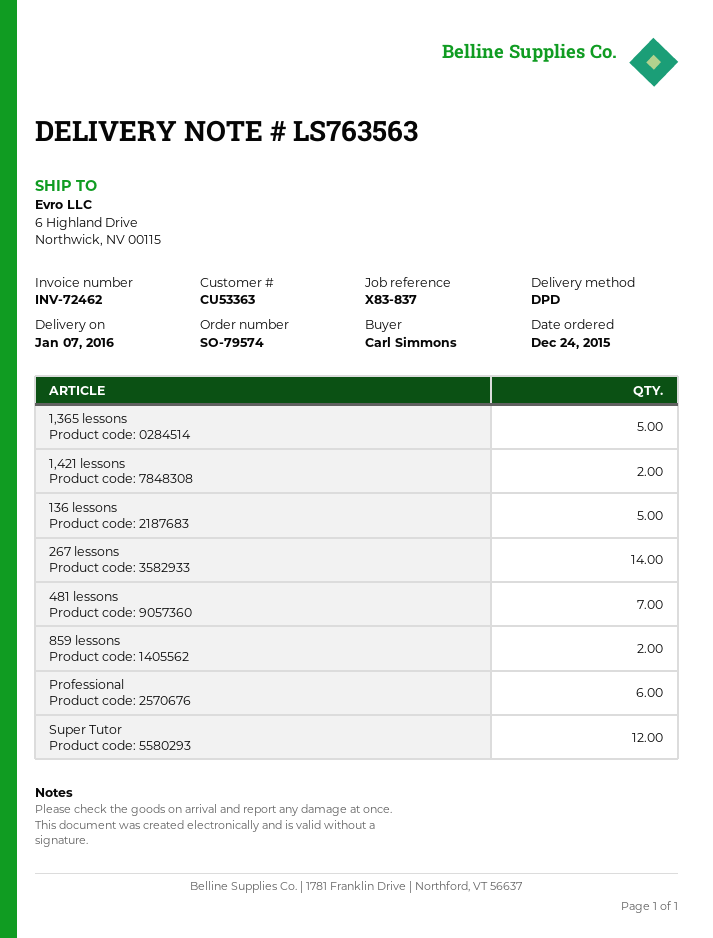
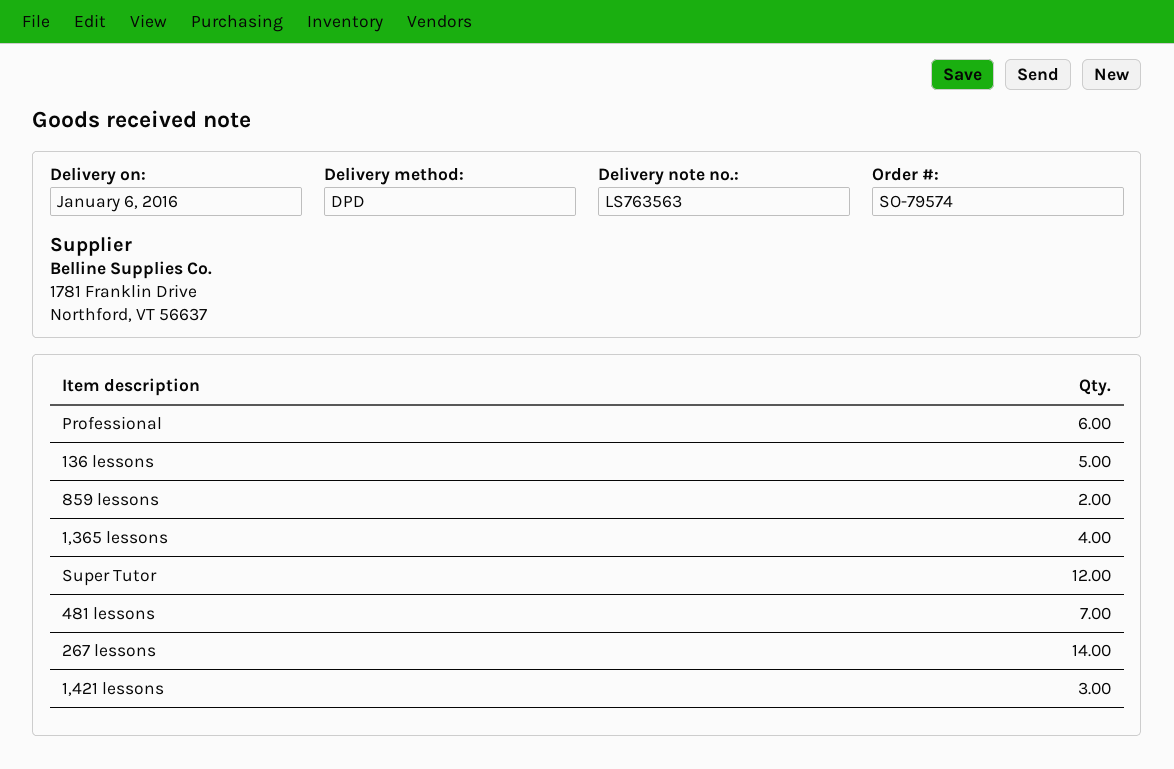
delivery date: 2016-01-07 -> 2016-01-06
1,365 lessons: 5 -> 4
1,421 lessons: 2 -> 3

